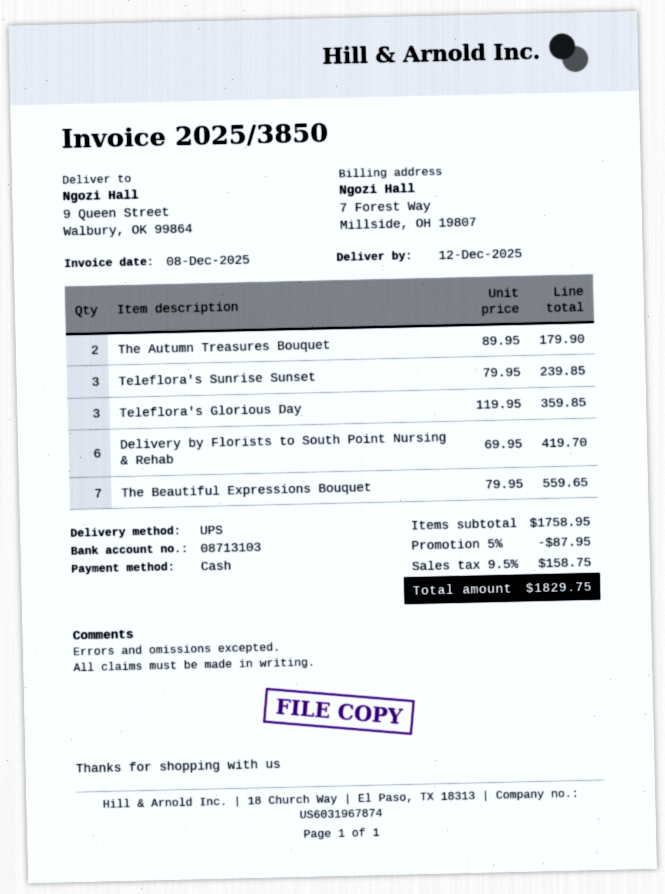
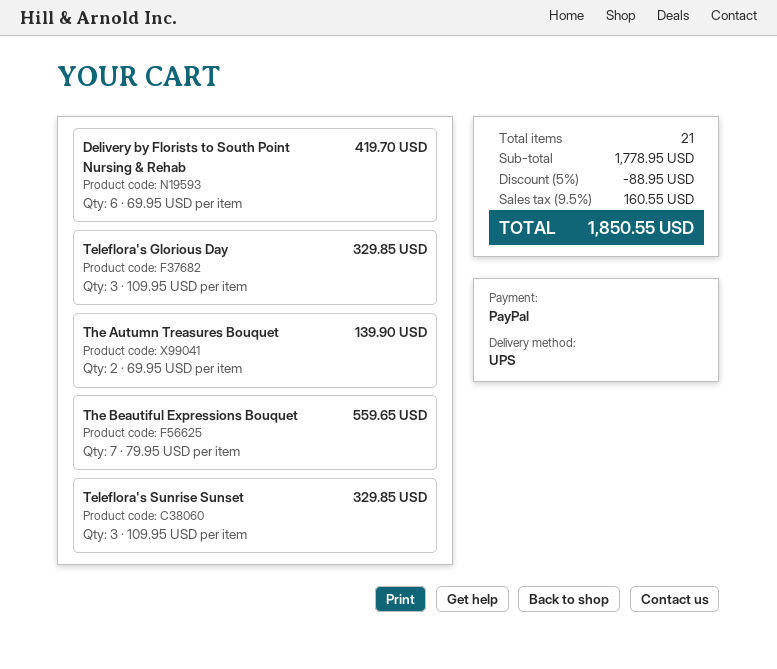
payment method: cash -> PayPal
The Autumn Treasures Bouquet: 2 x 89.95 = 179.90 -> 2 x 69.95 = 139.90
Teleflora's Sunrise Sunset: 3 x 79.95 = 239.85 -> 3 x 109.95 = 329.85
Teleflora's Glorious Day: 3 x 119.95 = 359.85 -> 3 x 109.95 = 329.85
subtotal: 1758.95 -> 1778.95
discount: 5% = 87.95 -> 5% = 88.95
tax: 9.5% = 158.75 -> 9.5% = 160.55
total: 1829.75 -> 1850.55

